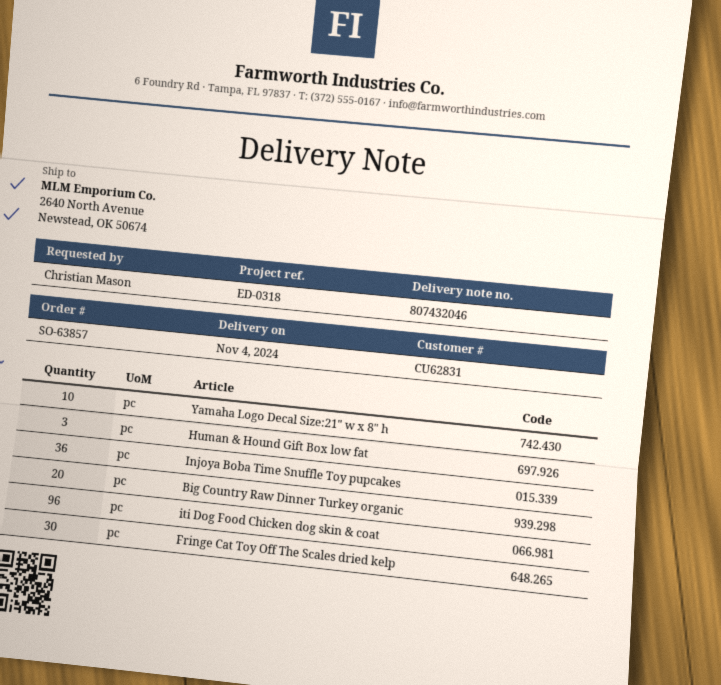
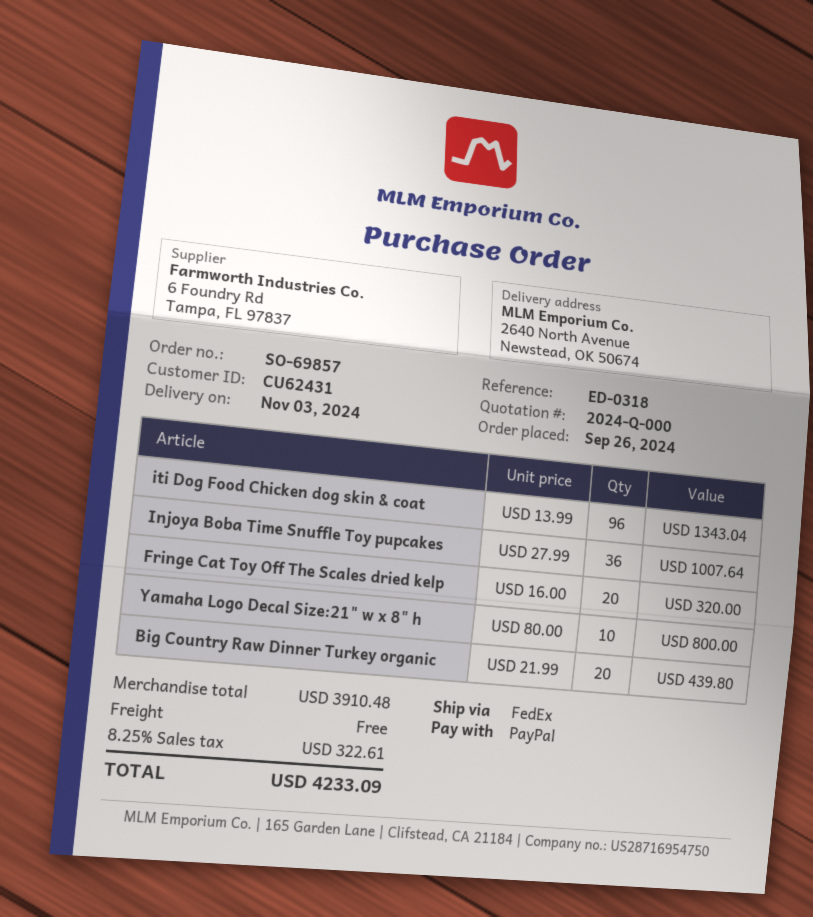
order number: SO-63857 -> SO-69857
delivery date: 2024-11-04 -> 2024-11-03
customer number: CU62831 -> CU62431
Human & Hound Gift Box low fat: 3 -> none
Fringe Cat Toy Off The Scales dried kelp: 30 -> 20

